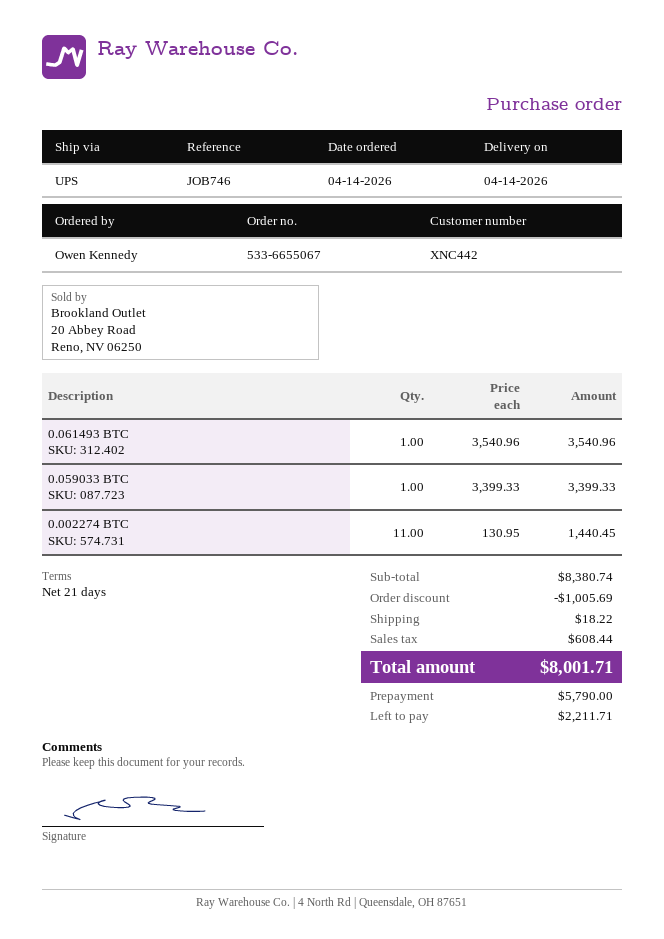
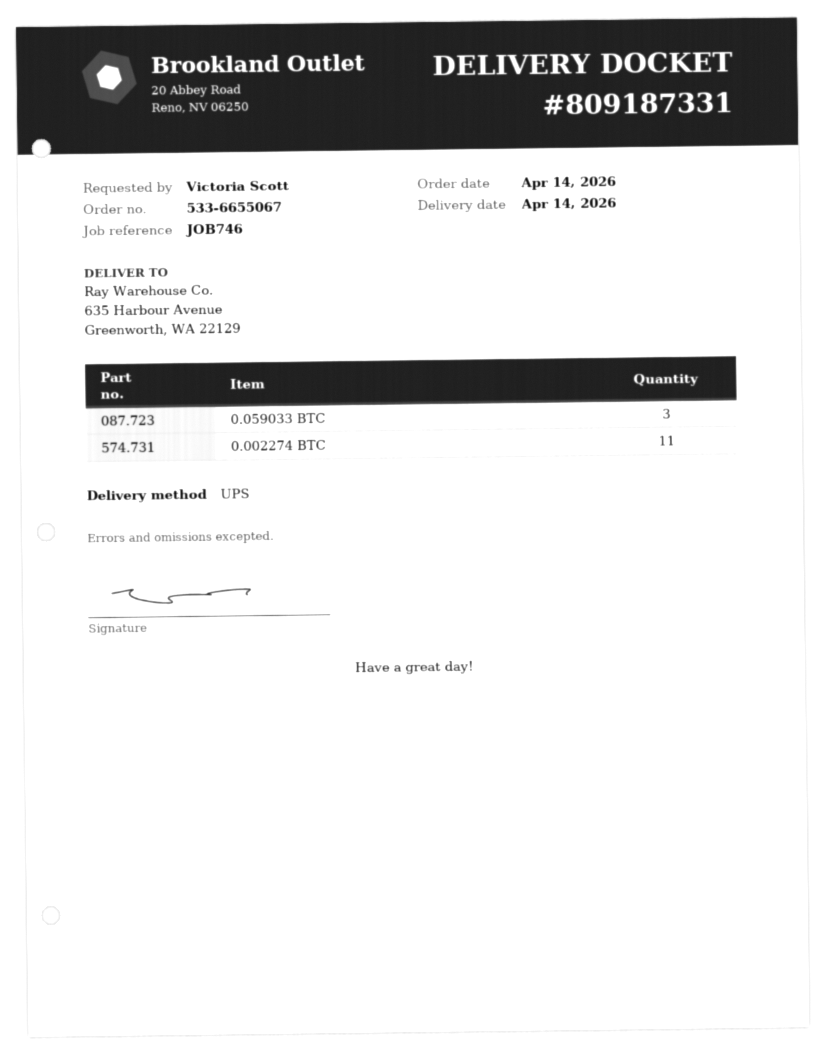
ordered by: Owen Kennedy -> Victoria Scott
0.061493 BTC: 1 -> none
0.059033 BTC: 1 -> 3

